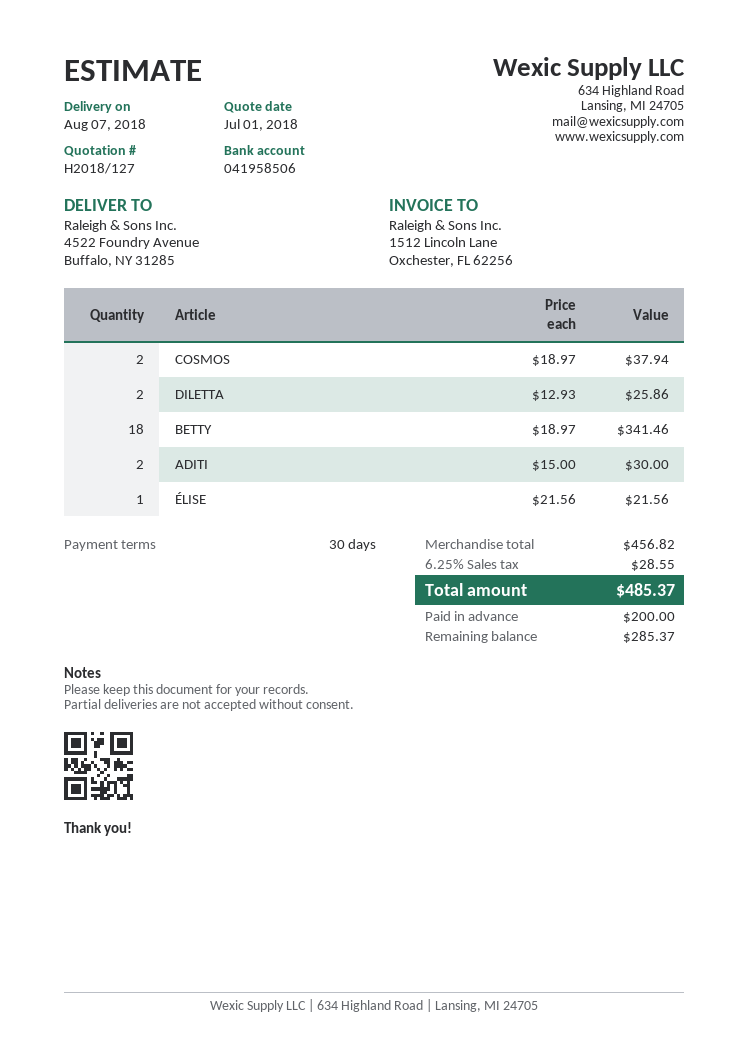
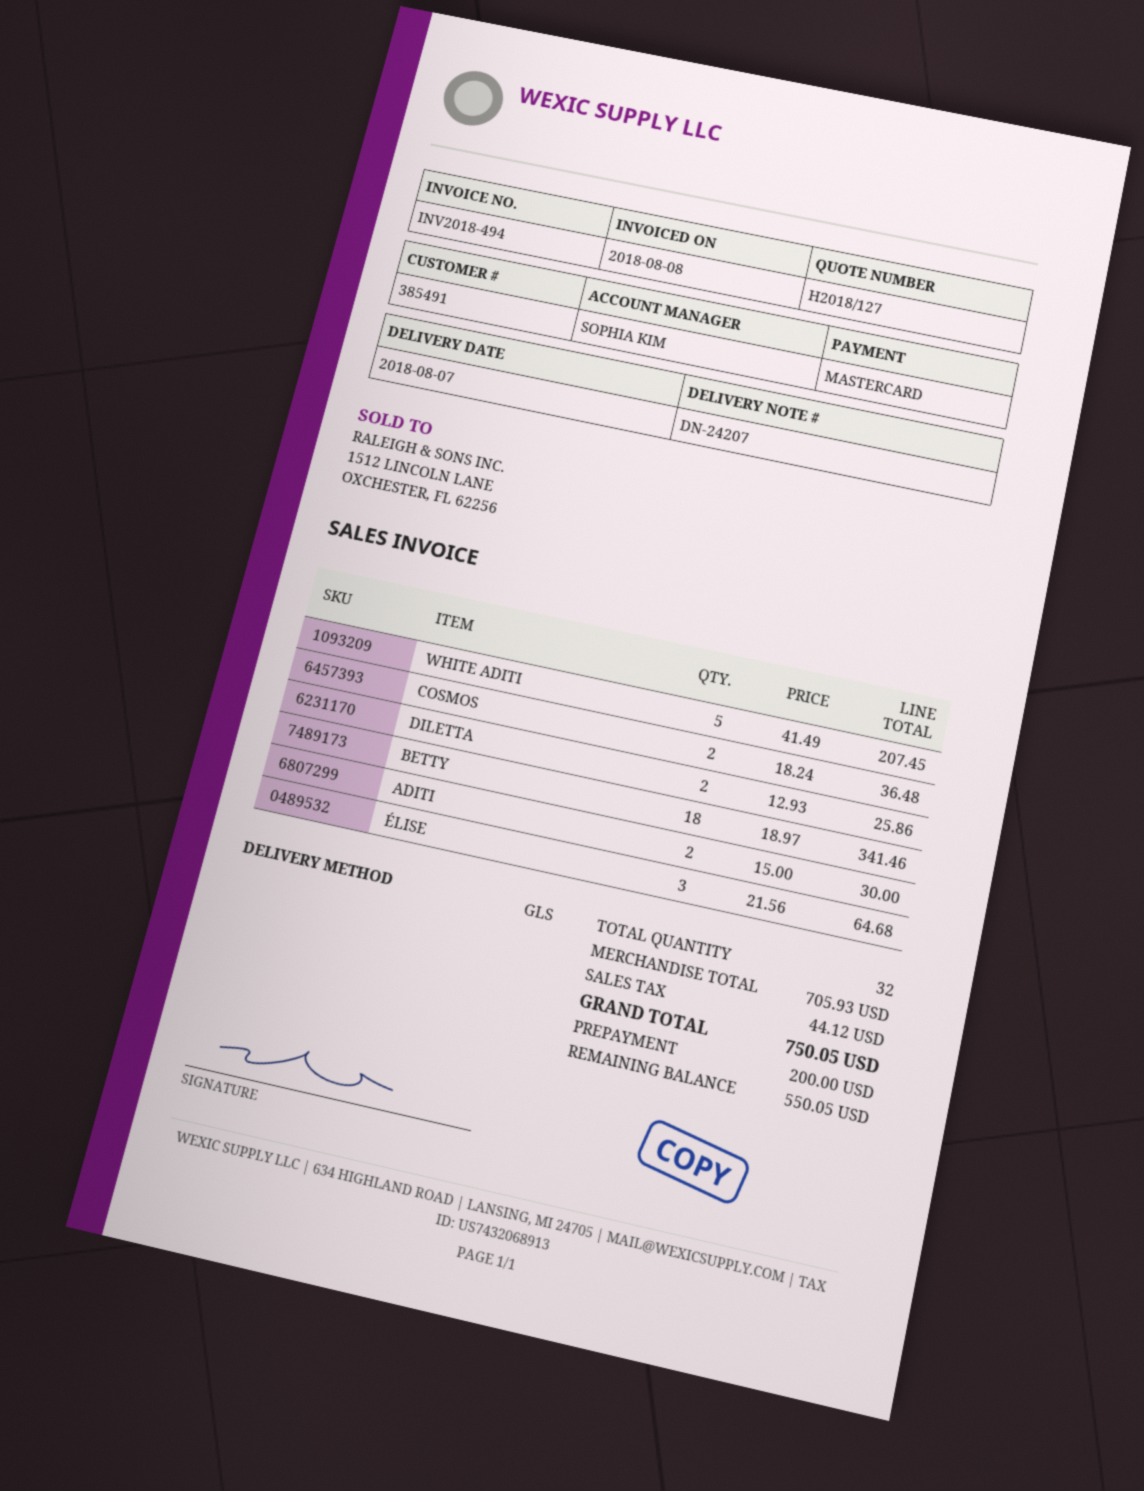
COSMOS: 2 x 18.97 = 37.94 -> 2 x 18.24 = 36.48
ÉLISE: 1 x 21.56 = 21.56 -> 3 x 21.56 = 64.68
WHITE ADITI: none -> 5 x 41.49 = 207.45
subtotal: 456.82 -> 705.93
tax: 28.55 -> 44.12
total: 485.37 -> 750.05
balance: 285.37 -> 550.05

